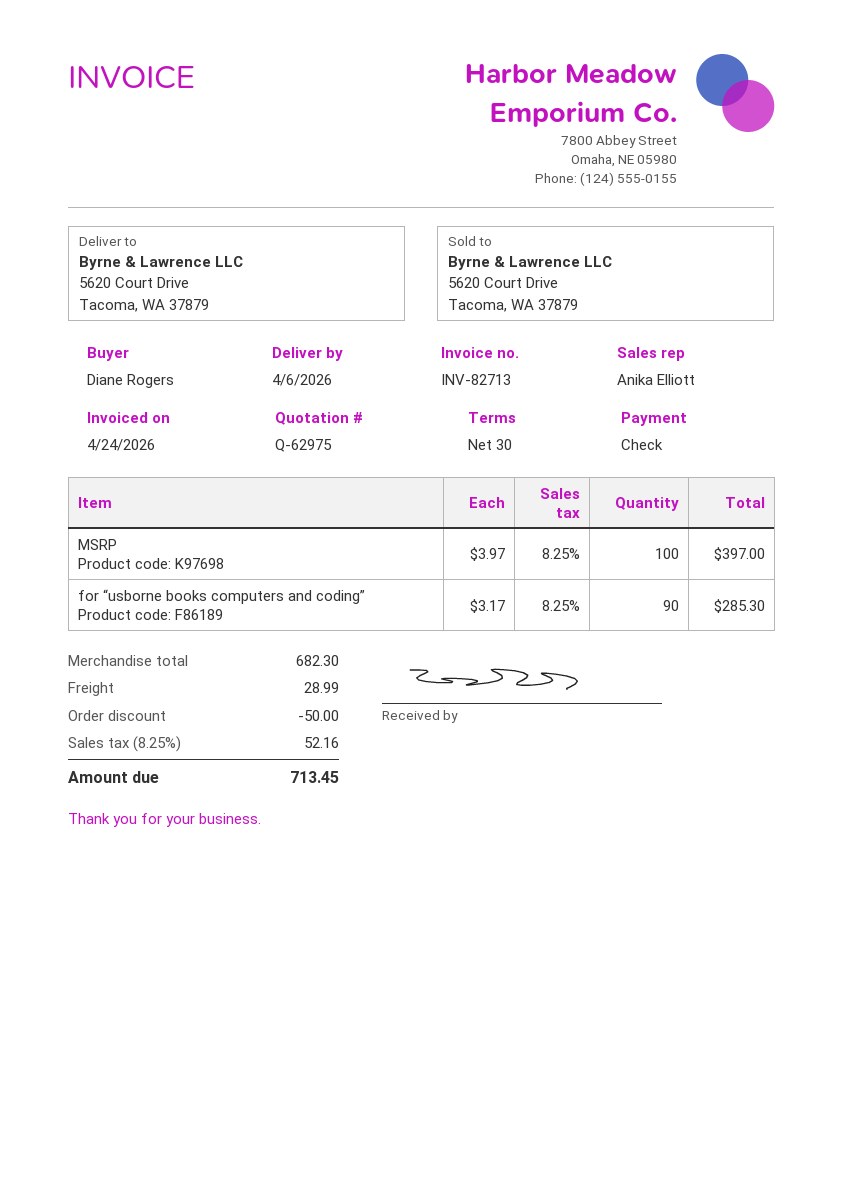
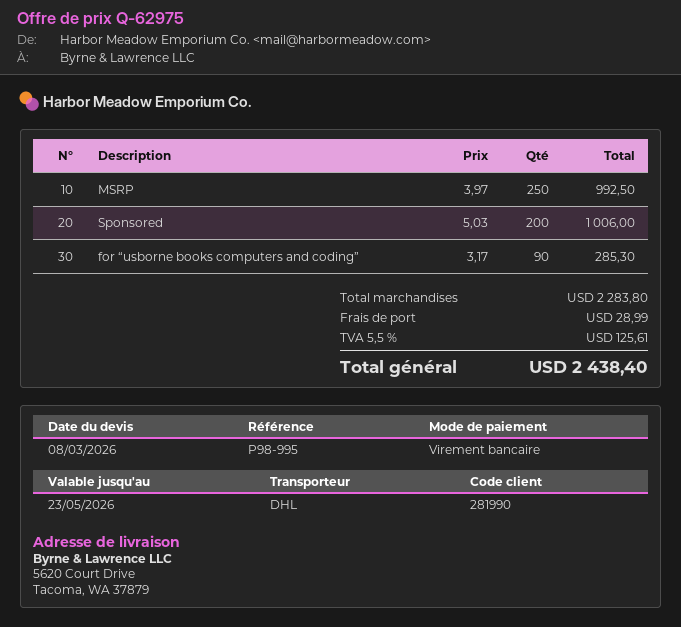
payment method: cheque -> bank transfer
MSRP: 100 x 3.97 = 397.00 -> 250 x 3.97 = 992.50
Sponsored: none -> 200 x 5.03 = 1006.00
subtotal: 682.30 -> 2283.80
discount: 50.00 -> none
tax: 8.25% = 52.16 -> 5.5% = 125.61
total: 713.45 -> 2438.40

